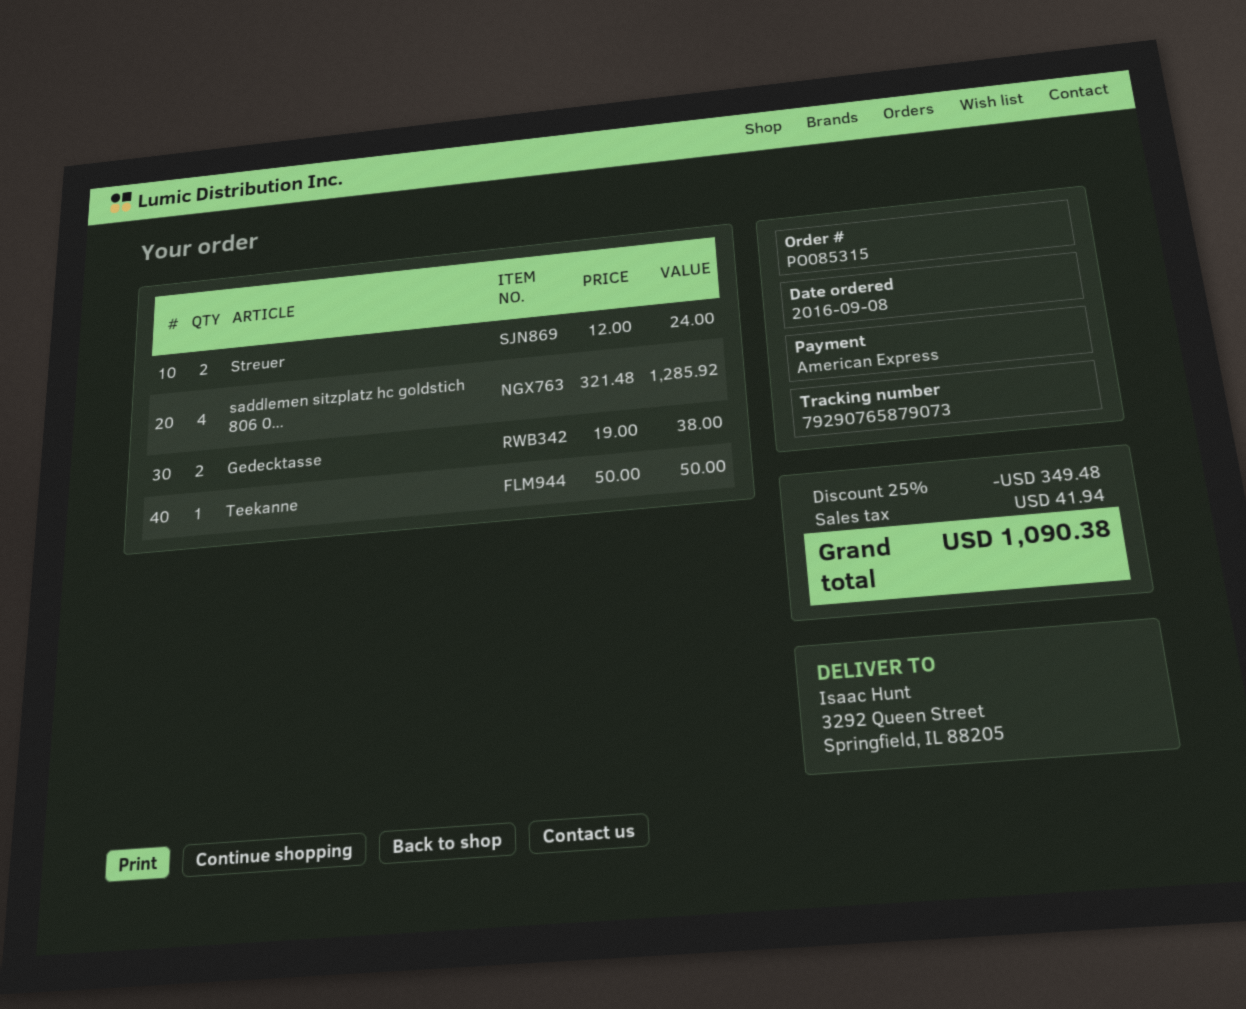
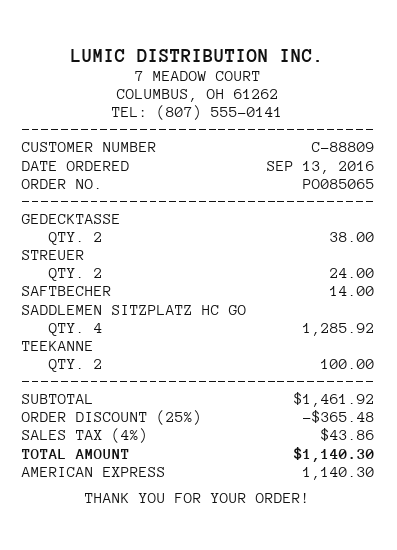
order number: PO085315 -> PO085065
order date: 2016-09-08 -> 2016-09-13
Teekanne: 1 for 50.00 -> 2 for 100.00
SAFTBECHER: none -> 1 for 14.00
discount: 25% = 349.48 -> 25% = 365.48
tax: 41.94 -> 43.86
total: 1090.38 -> 1140.30

